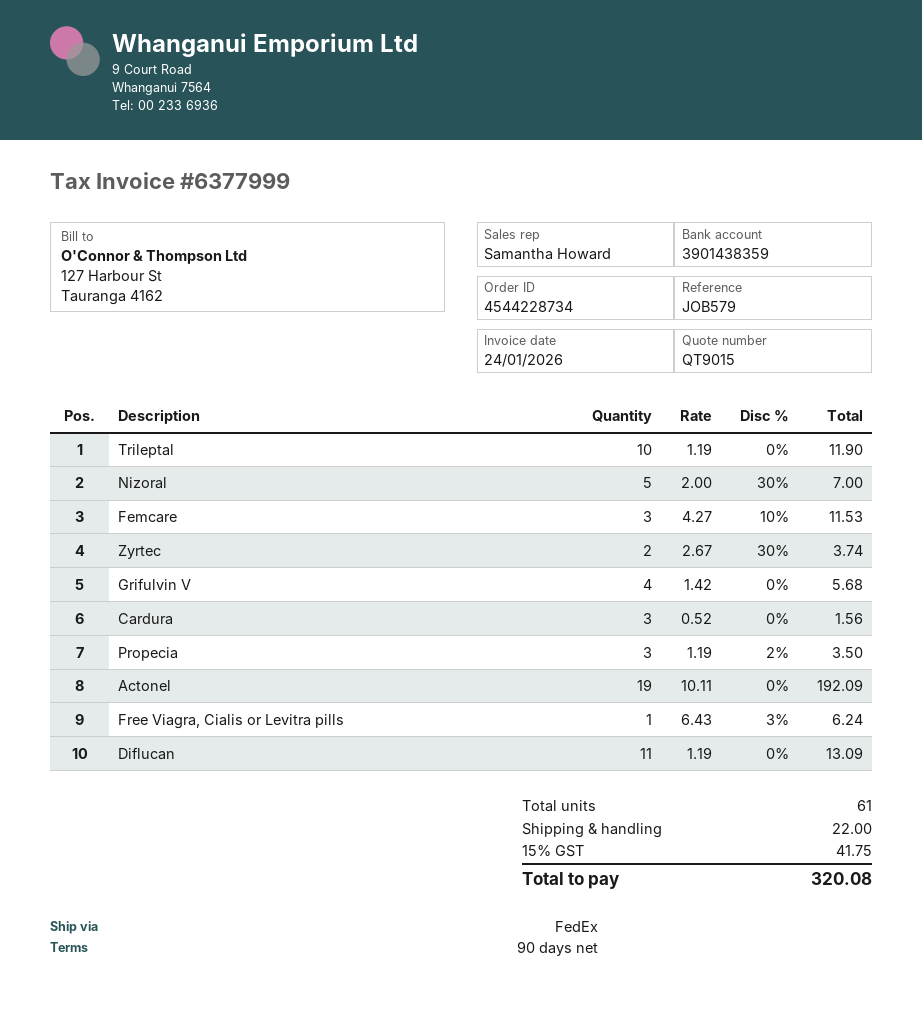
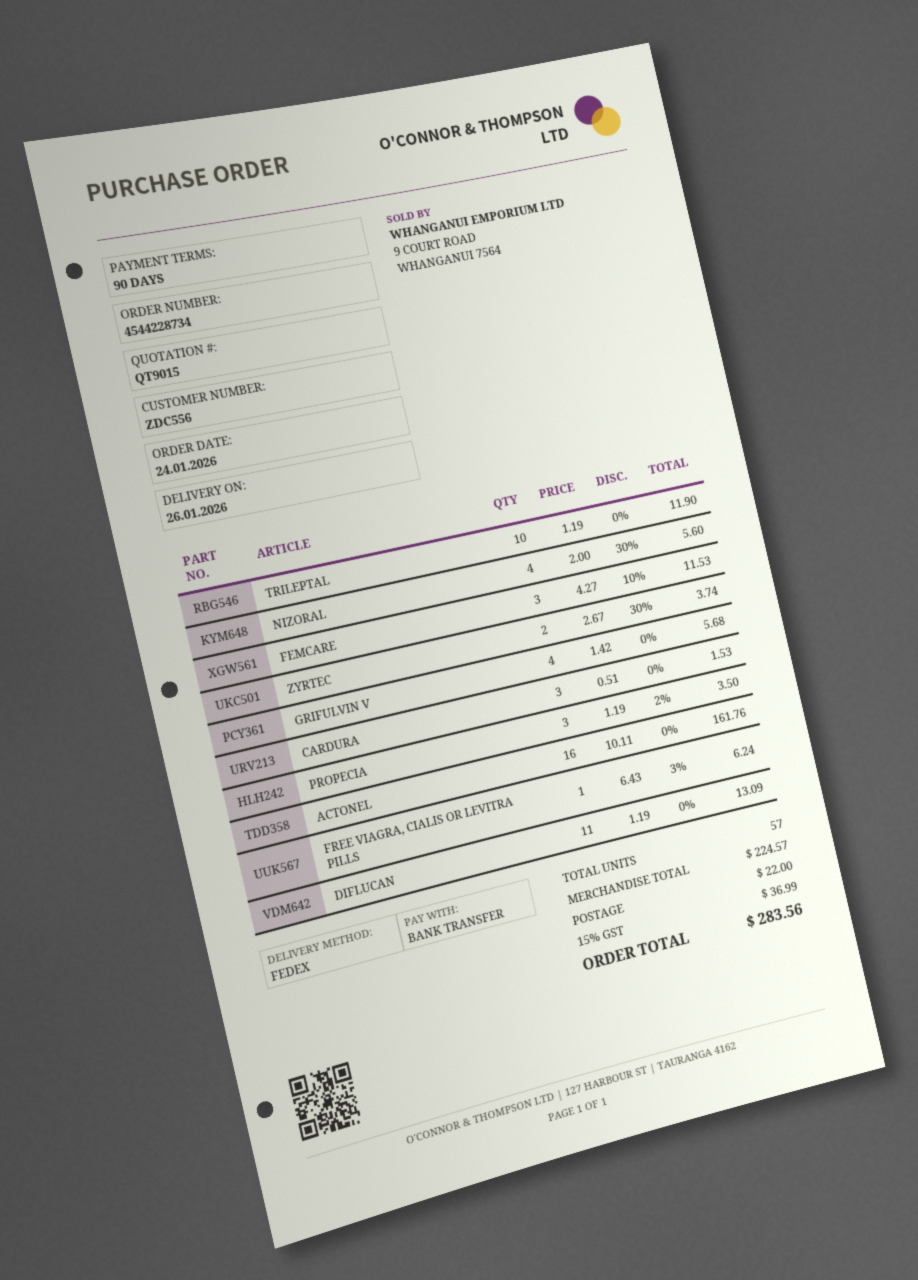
Nizoral: 5 x 2.00 - 30% = 7.00 -> 4 x 2.00 - 30% = 5.60
Cardura: 3 x 0.52 = 1.56 -> 3 x 0.51 = 1.53
Actonel: 19 x 10.11 = 192.09 -> 16 x 10.11 = 161.76
total quantity: 61 -> 57
tax: 15% = 41.75 -> 15% = 36.99
total: 320.08 -> 283.56

